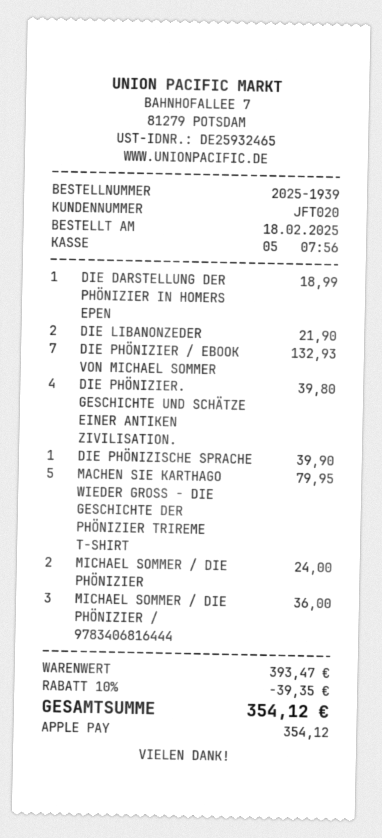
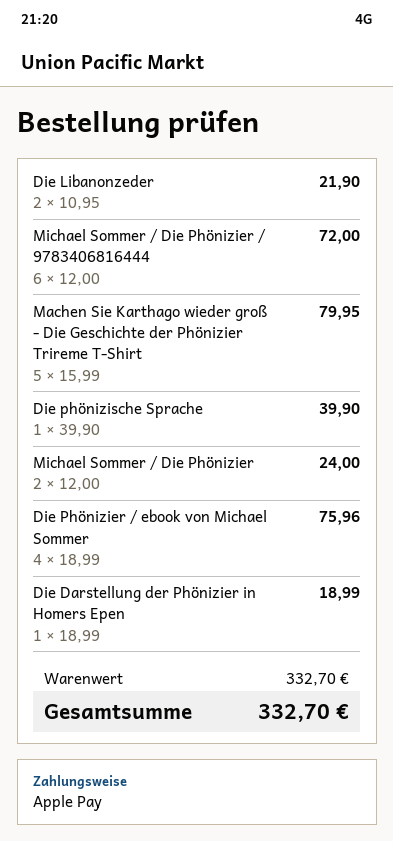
DIE PHÖNIZIER / EBOOK VON MICHAEL SOMMER: 7 for 132.93 -> 4 for 75.96
DIE PHÖNIZIER. GESCHICHTE UND SCHÄTZE EINER ANTIKEN ZIVILISATION.: 4 for 39.80 -> none
MICHAEL SOMMER / DIE PHÖNIZIER / 9783406816444: 3 for 36.00 -> 6 for 72.00
subtotal: 393.47 -> 332.70
discount: 10% = 39.35 -> none
total: 354.12 -> 332.70

